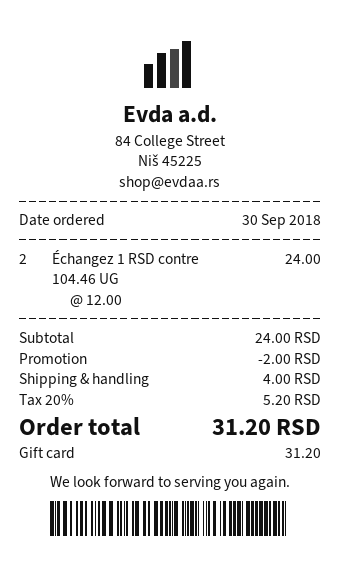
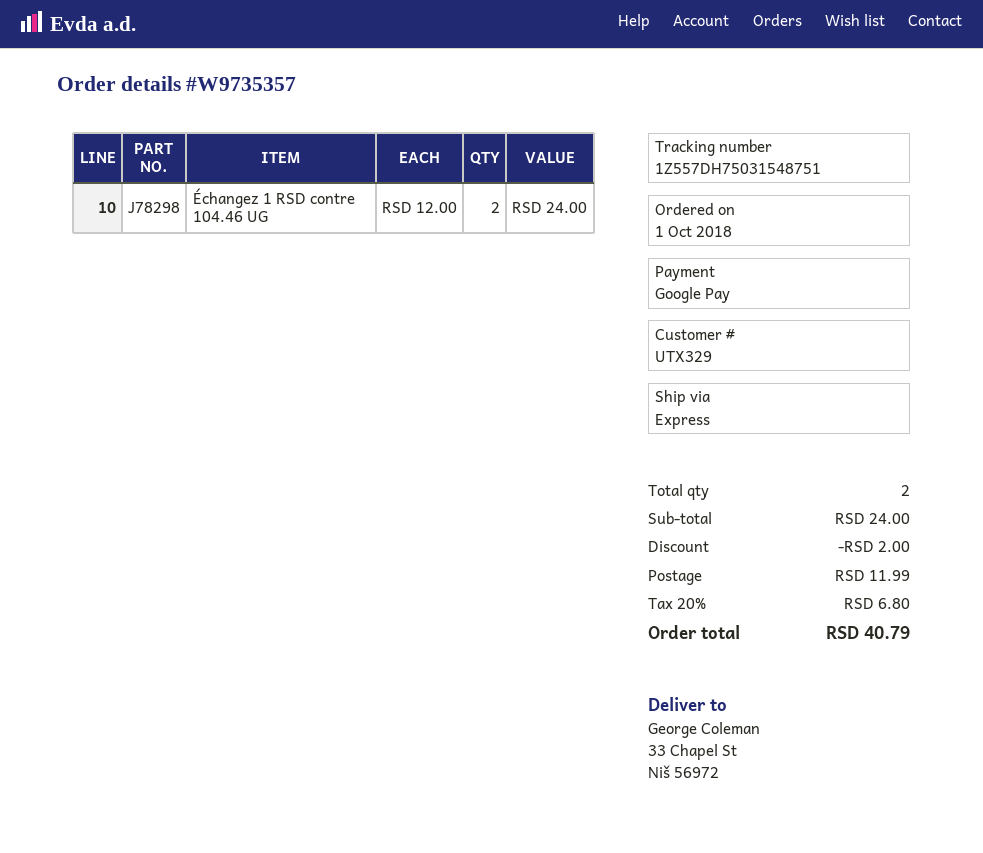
order date: 2018-09-30 -> 2018-10-01
payment method: gift card -> Google Pay
shipping: 4.00 -> 11.99
tax: 20% = 5.20 -> 20% = 6.80
total: 31.20 -> 40.79

